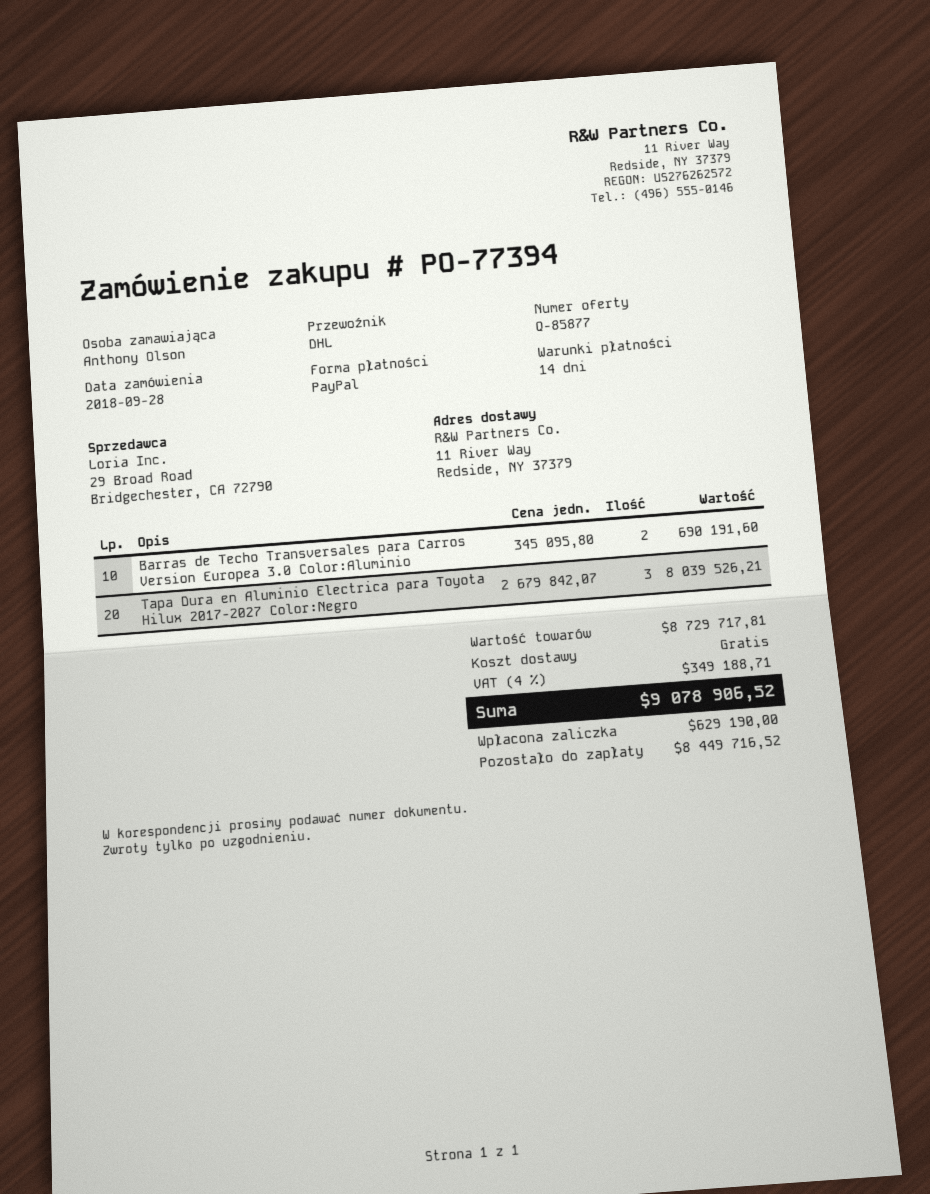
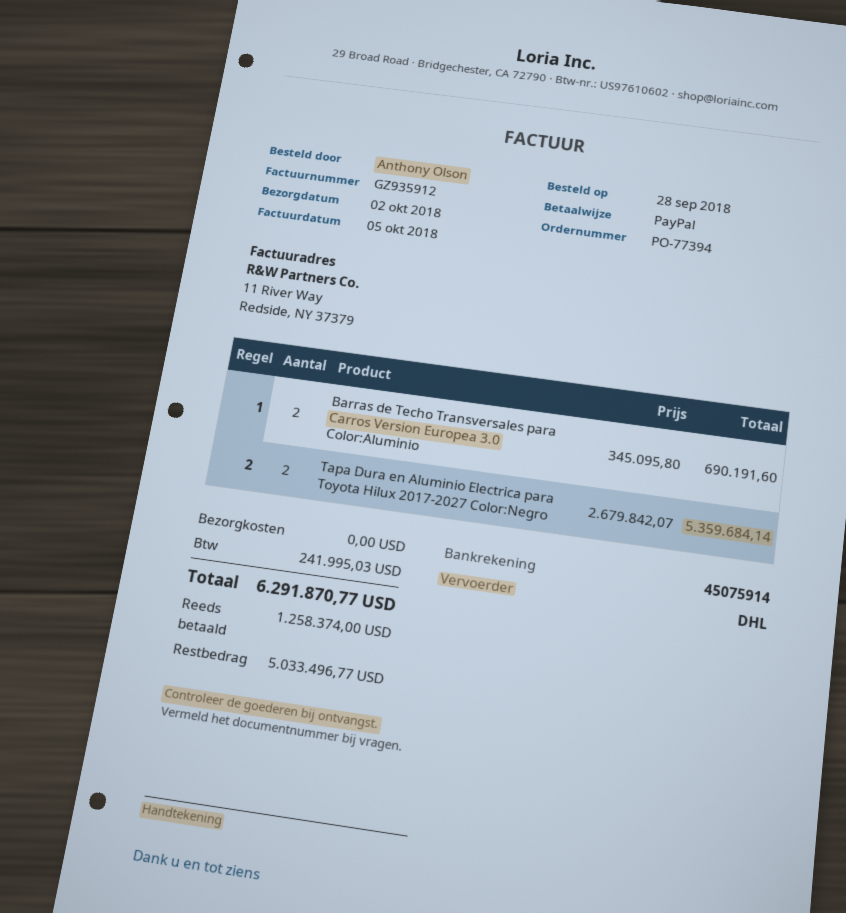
Tapa Dura en Aluminio Electrica para Toyota Hilux 2017-2027 Color:Negro: 3 x 2679842.07 = 8039526.21 -> 2 x 2679842.07 = 5359684.14
tax: 349188.71 -> 241995.03
total: 9078906.52 -> 6291870.77
deposit: 629190.00 -> 1258374.00
balance: 8449716.52 -> 5033496.77

